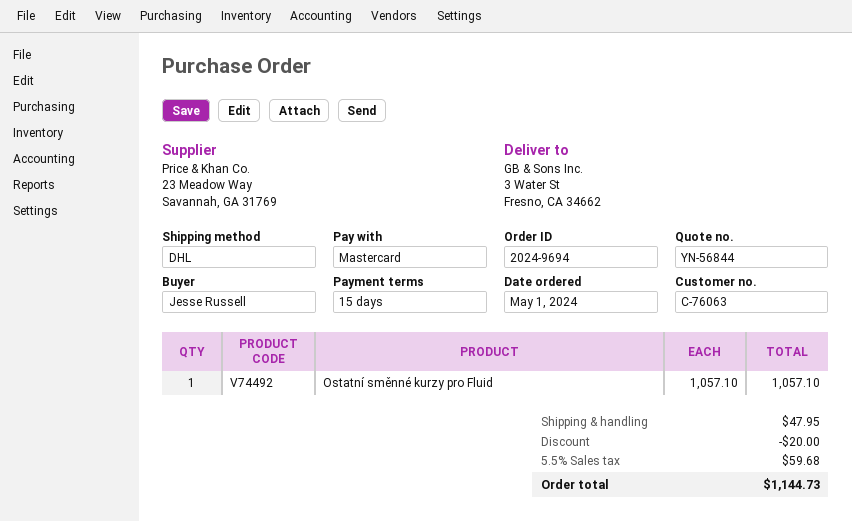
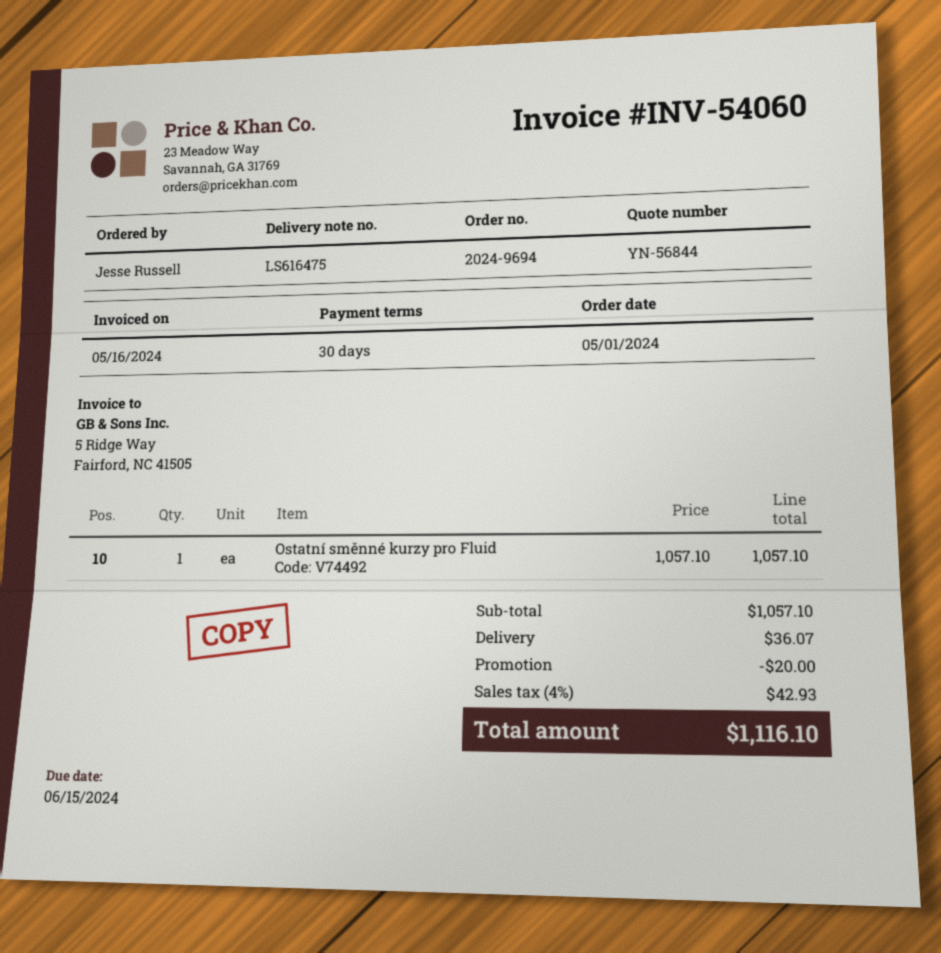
payment terms: 15 days -> 30 days
shipping: 47.95 -> 36.07
tax: 5.5% = 59.68 -> 4% = 42.93
total: 1144.73 -> 1116.10

